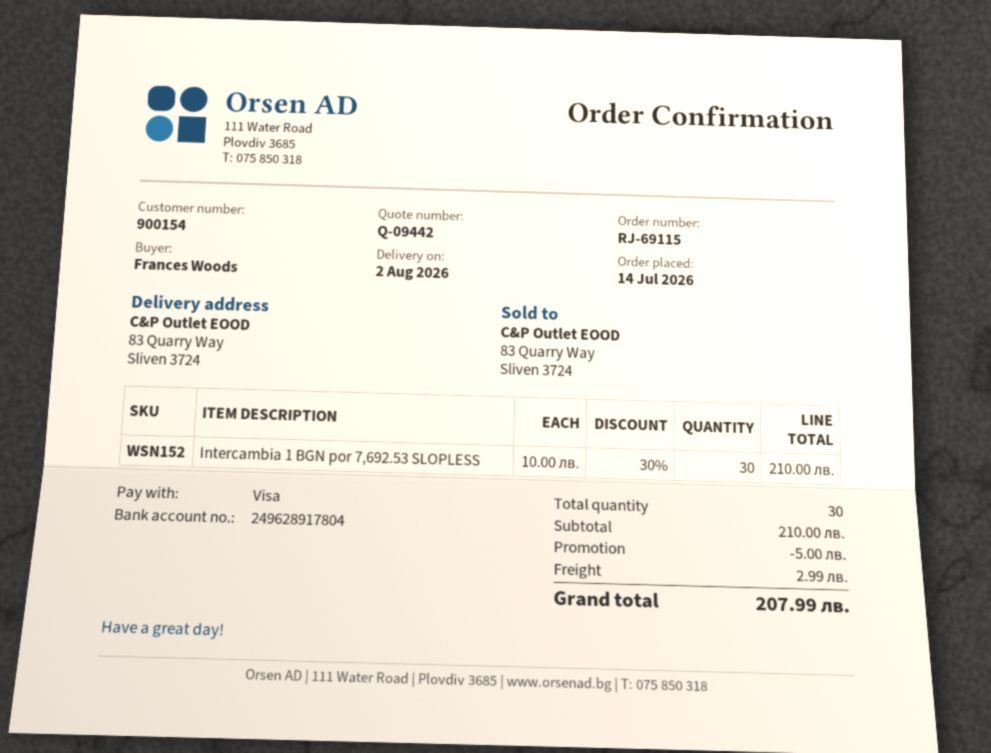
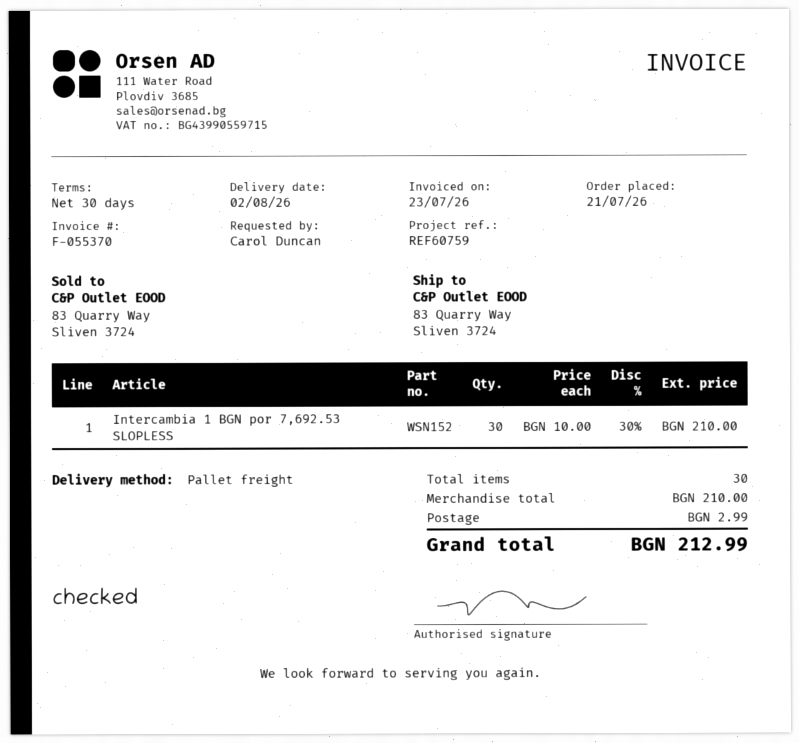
order date: 2026-07-14 -> 2026-07-21
ordered by: Frances Woods -> Carol Duncan
discount: 5.00 -> none
total: 207.99 -> 212.99

